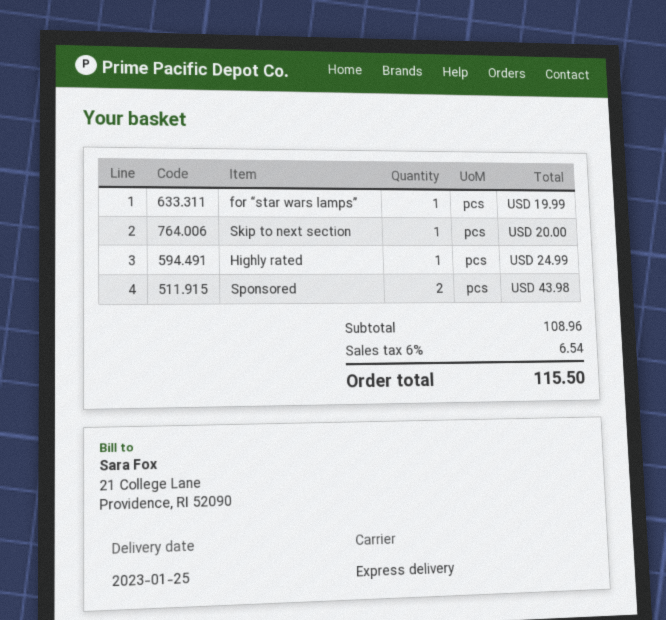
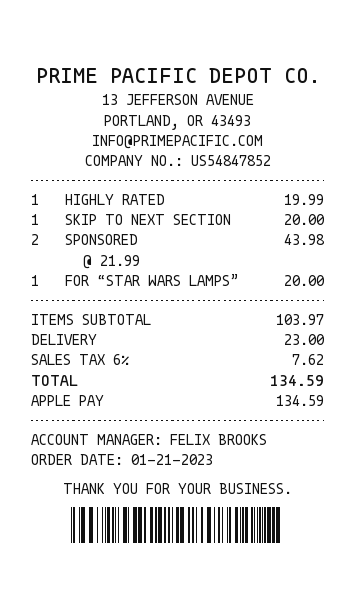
for “star wars lamps”: 1 for 19.99 -> 1 for 20.00
Highly rated: 1 for 24.99 -> 1 for 19.99
subtotal: 108.96 -> 103.97
shipping: none -> 23.00
tax: 6% = 6.54 -> 6% = 7.62
total: 115.50 -> 134.59

